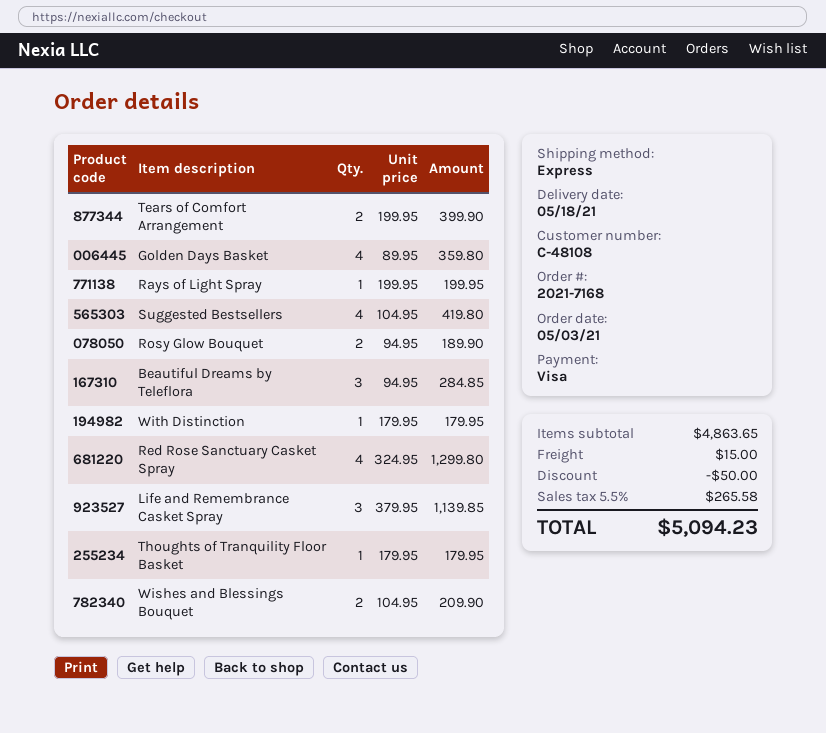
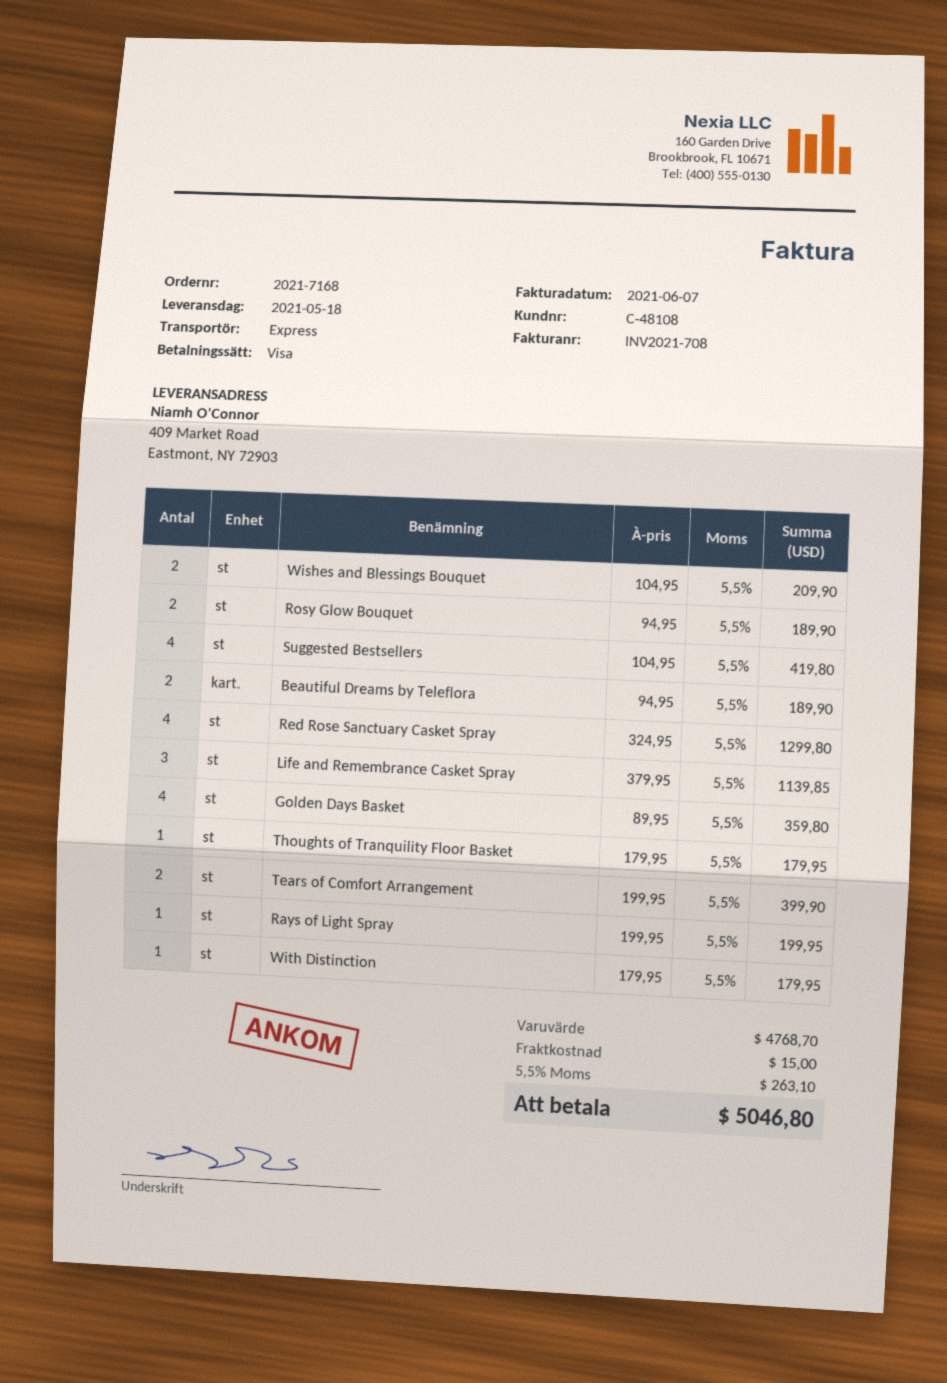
Beautiful Dreams by Teleflora: 3 x 94.95 = 284.85 -> 2 x 94.95 = 189.90
subtotal: 4863.65 -> 4768.70
discount: 50.00 -> none
tax: 5.5% = 265.58 -> 5.5% = 263.10
total: 5094.23 -> 5046.80

